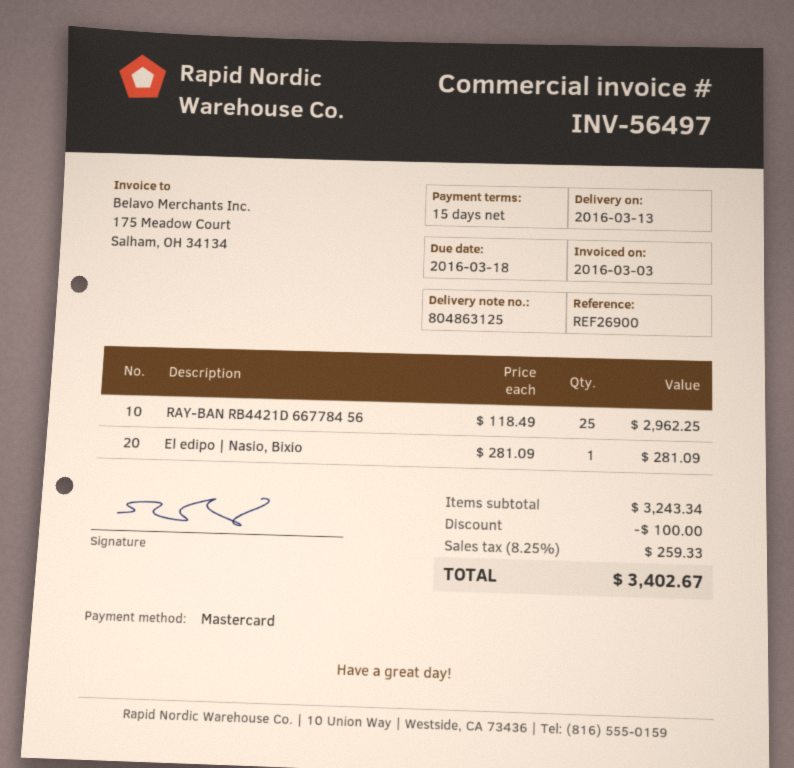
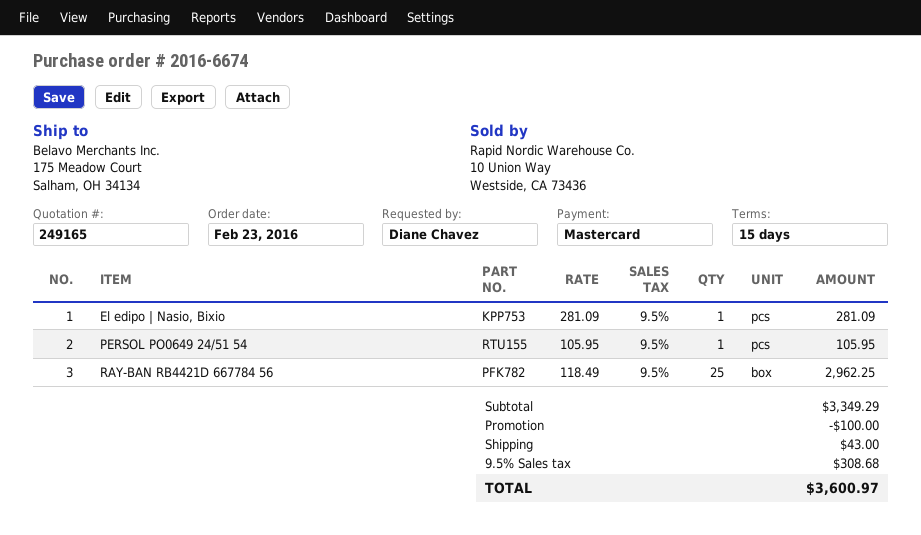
PERSOL PO0649 24/51 54: none -> 1 x 105.95 = 105.95
subtotal: 3243.34 -> 3349.29
shipping: none -> 43.00
tax: 8.25% = 259.33 -> 9.5% = 308.68
total: 3402.67 -> 3600.97

